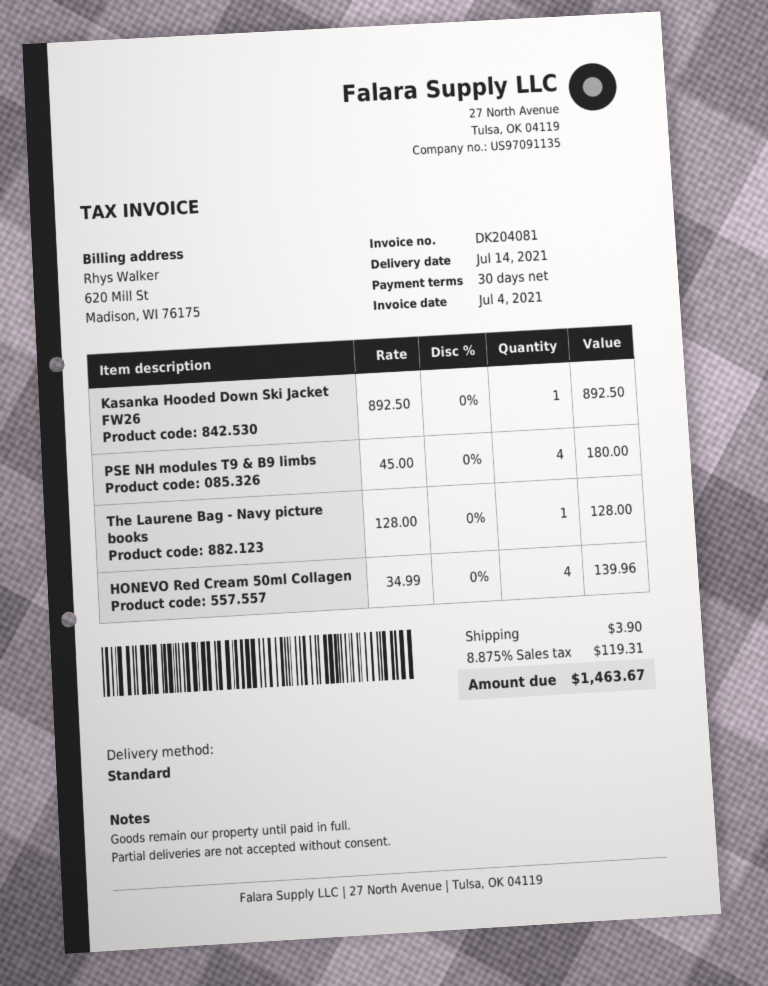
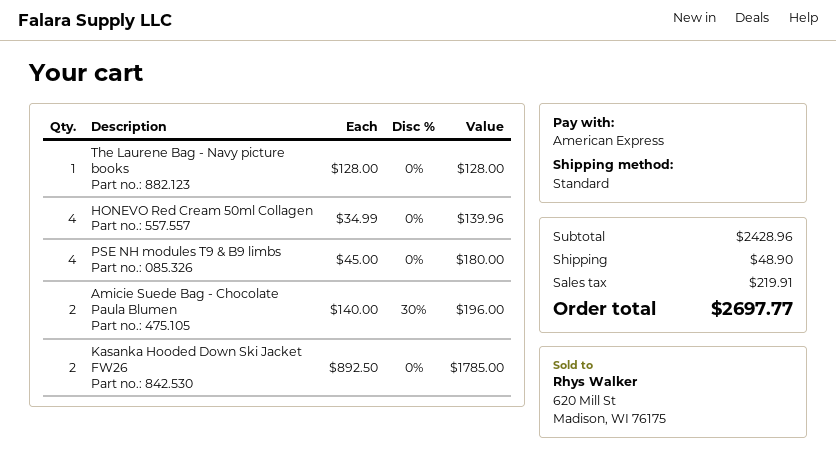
Kasanka Hooded Down Ski Jacket FW26: 1 x 892.50 = 892.50 -> 2 x 892.50 = 1785.00
Amicie Suede Bag - Chocolate Paula Blumen: none -> 2 x 140.00 - 30% = 196.00
shipping: 3.90 -> 48.90
tax: 119.31 -> 219.91
total: 1463.67 -> 2697.77

